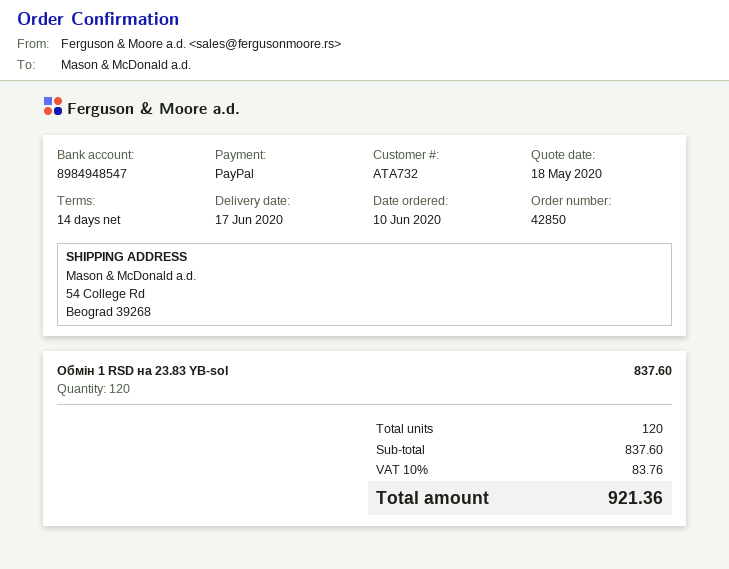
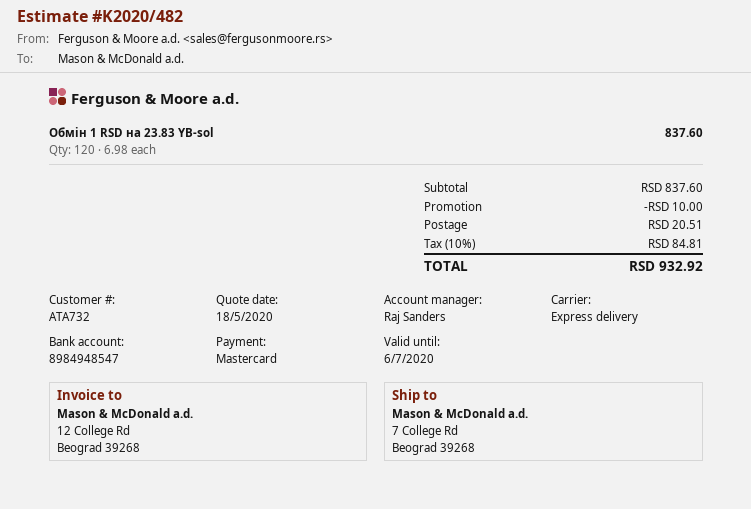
payment method: PayPal -> Mastercard
ship to: 54 College Rd, Beograd 39268 -> 7 College Rd, Beograd 39268
discount: none -> 10.00
shipping: none -> 20.51
tax: 10% = 83.76 -> 10% = 84.81
total: 921.36 -> 932.92

